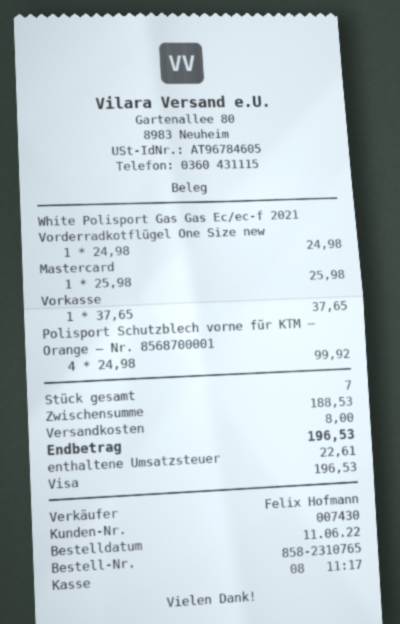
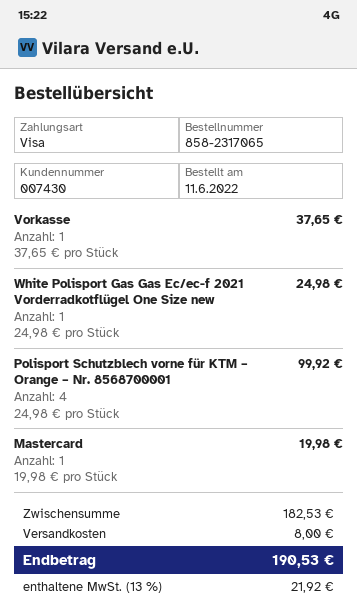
order number: 858-2310765 -> 858-2317065
Mastercard: 1 x 25.98 = 25.98 -> 1 x 19.98 = 19.98
subtotal: 188.53 -> 182.53
tax: 22.61 -> 21.92
total: 196.53 -> 190.53

